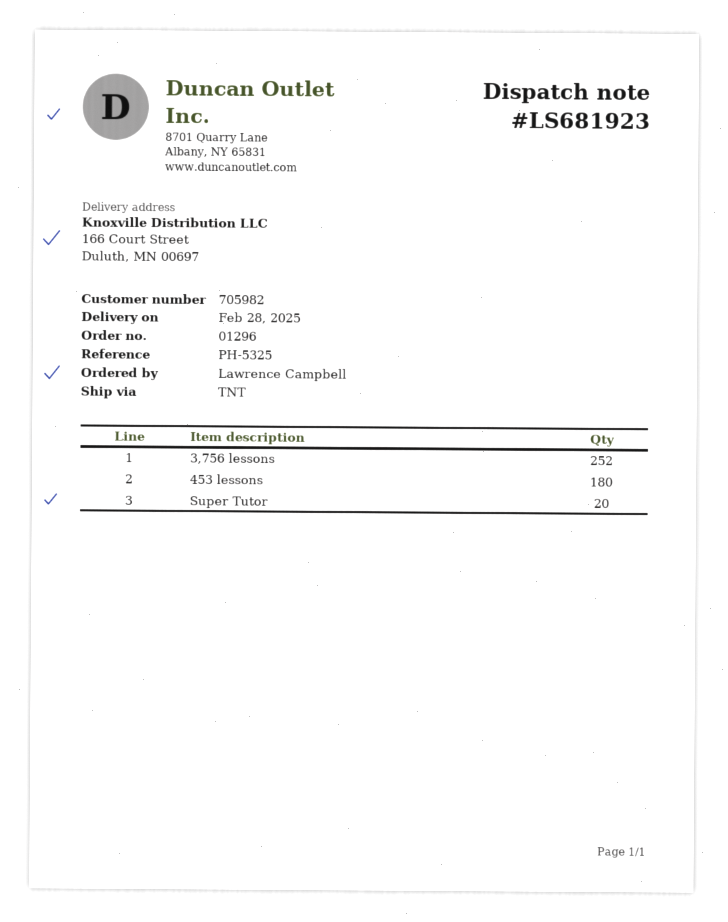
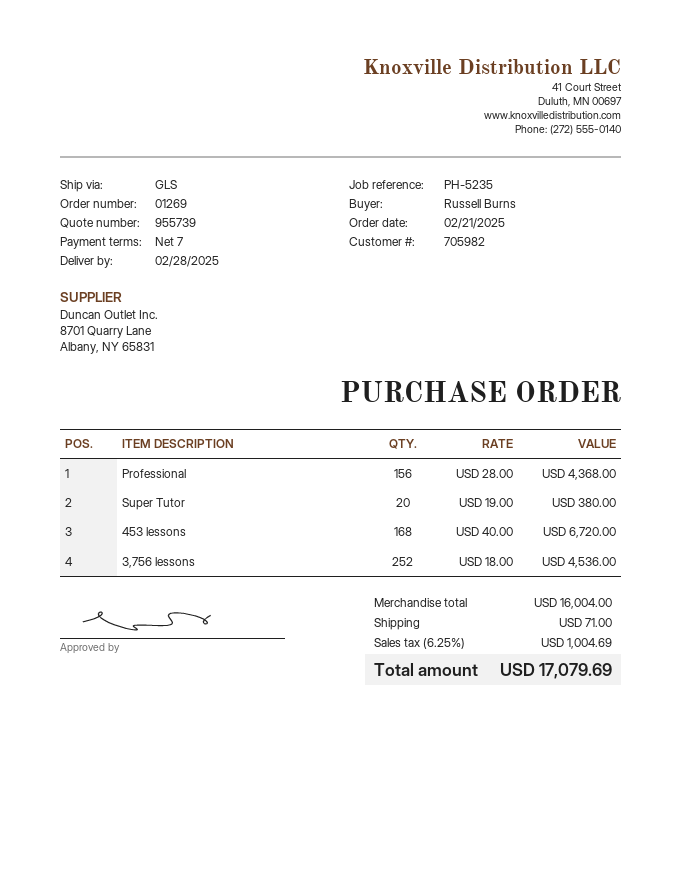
order number: 01296 -> 01269
reference: PH-5325 -> PH-5235
ordered by: Lawrence Campbell -> Russell Burns
shipping method: TNT -> GLS
453 lessons: 180 -> 168
Professional: none -> 156

